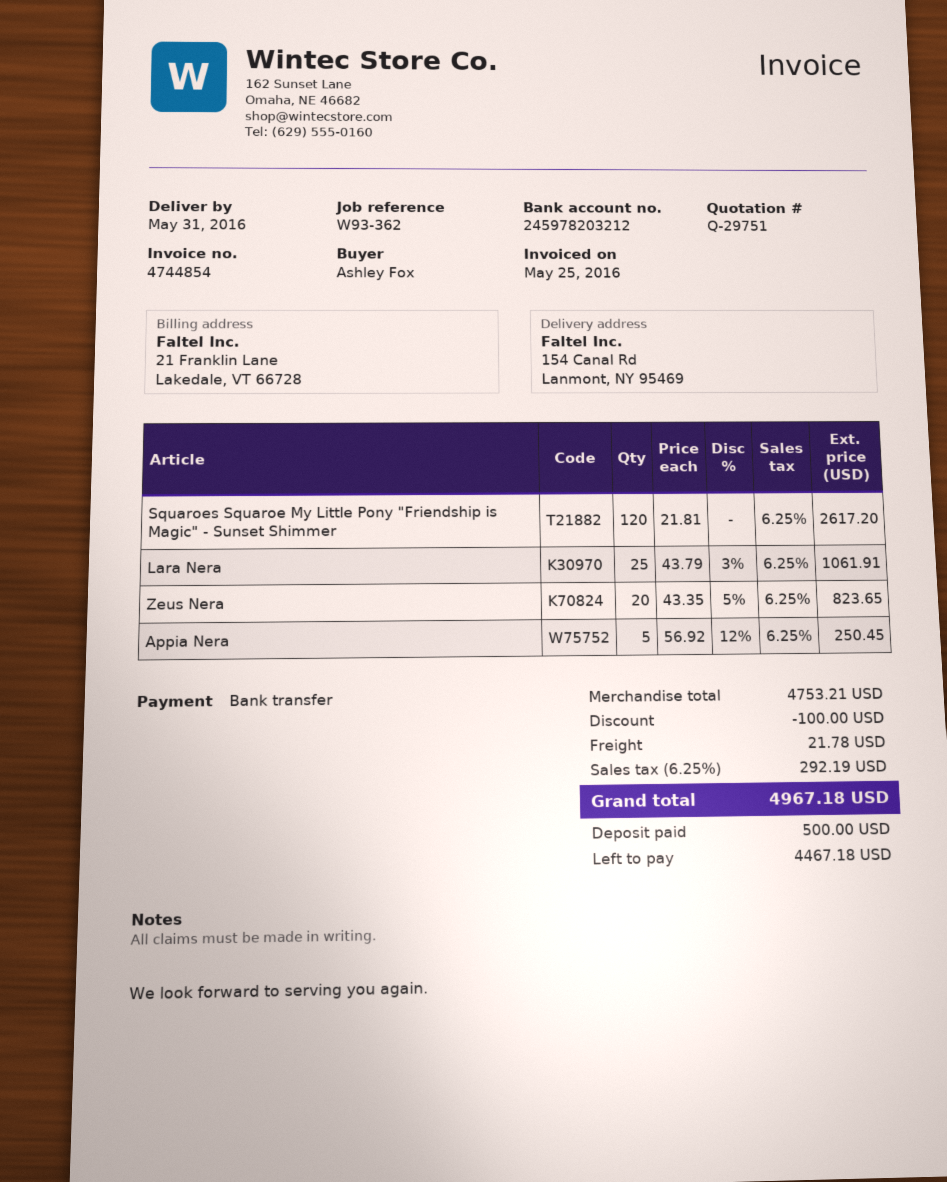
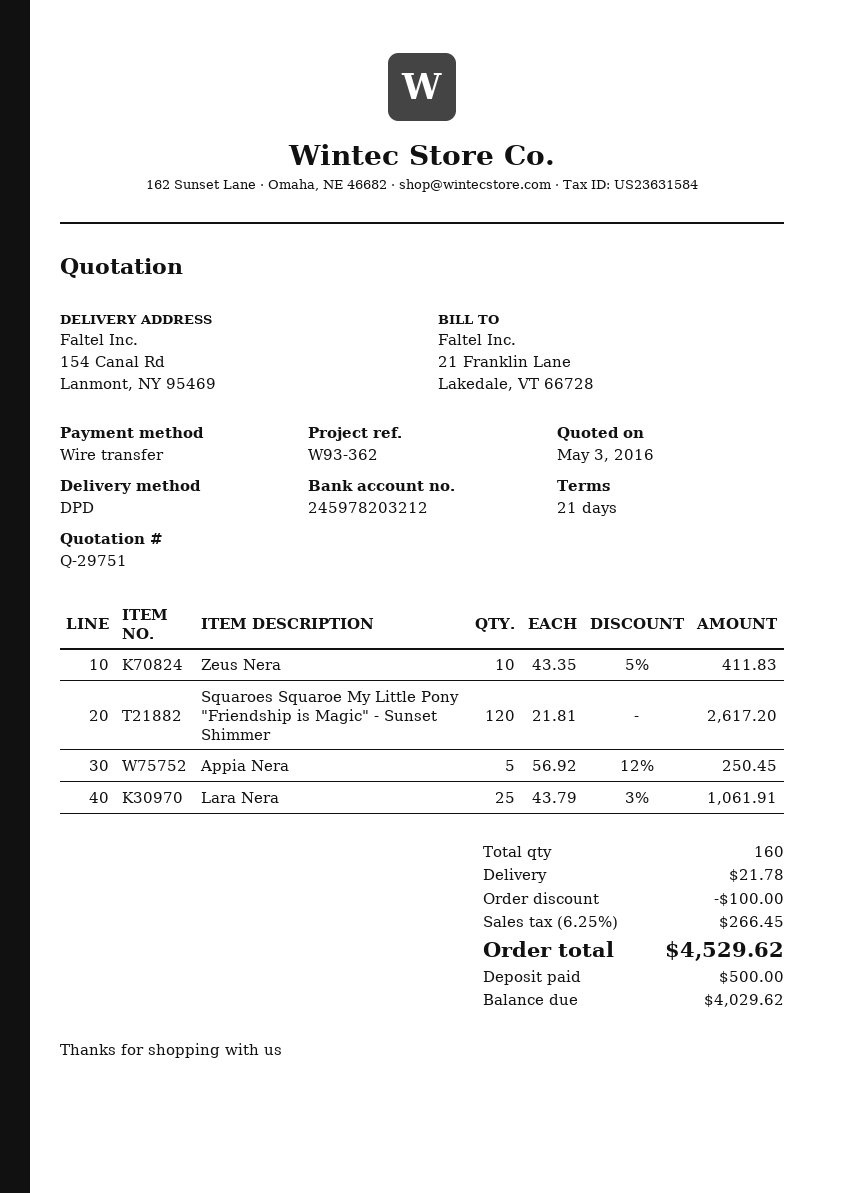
Zeus Nera: 20 x 43.35 - 5% = 823.65 -> 10 x 43.35 - 5% = 411.83
tax: 6.25% = 292.19 -> 6.25% = 266.45
total: 4967.18 -> 4529.62
balance: 4467.18 -> 4029.62

